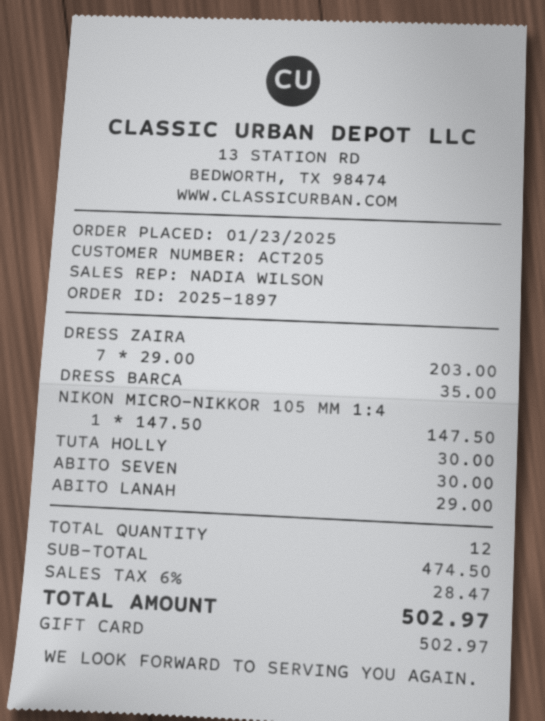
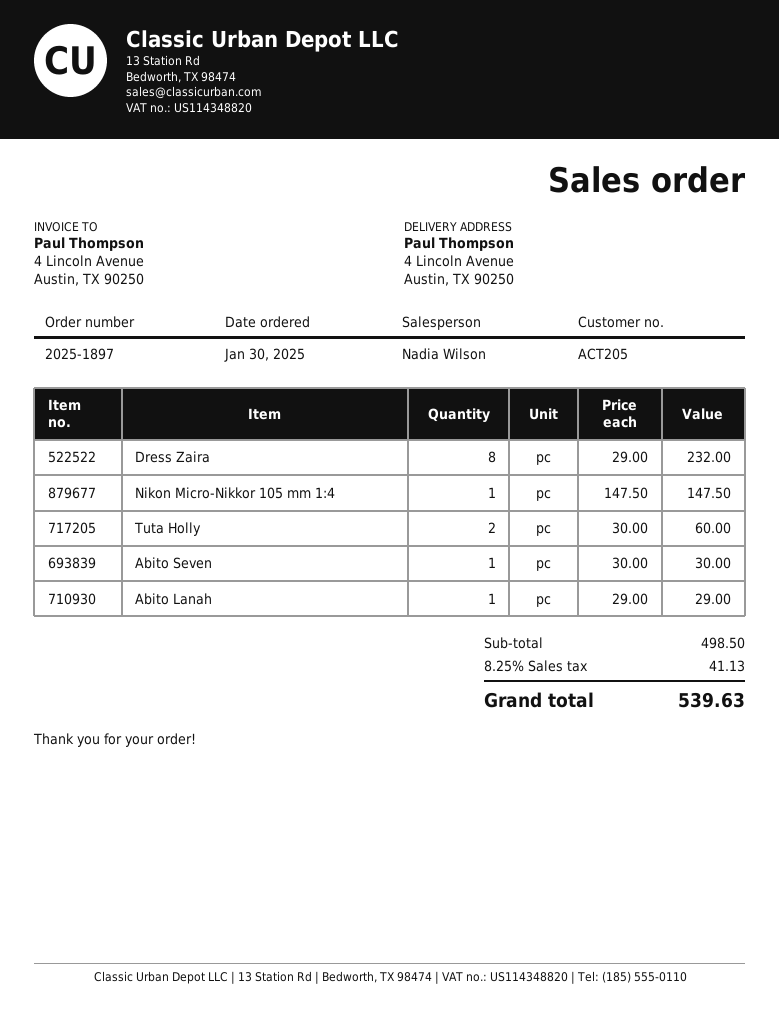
order date: 2025-01-23 -> 2025-01-30
DRESS ZAIRA: 7 x 29.00 = 203.00 -> 8 x 29.00 = 232.00
DRESS BARCA: 1 x 35.00 = 35.00 -> none
TUTA HOLLY: 1 x 30.00 = 30.00 -> 2 x 30.00 = 60.00
subtotal: 474.50 -> 498.50
tax: 6% = 28.47 -> 8.25% = 41.13
total: 502.97 -> 539.63

